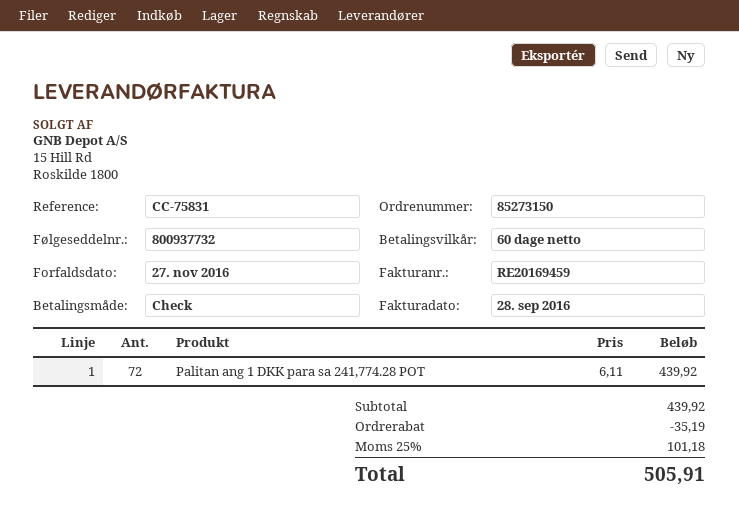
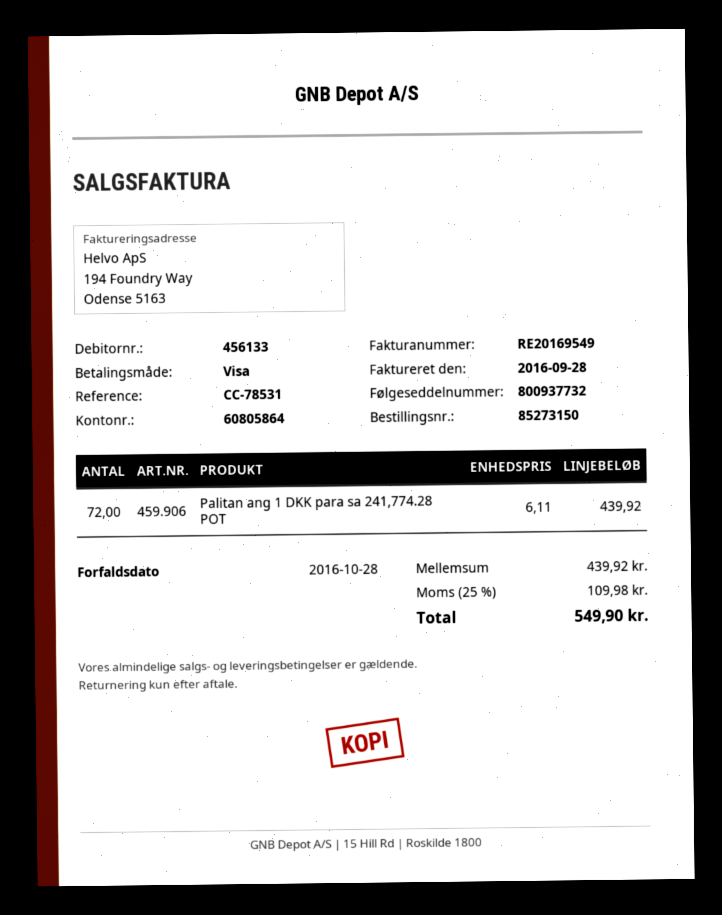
invoice number: RE20169459 -> RE20169549
due date: 2016-11-27 -> 2016-10-28
reference: CC-75831 -> CC-78531
payment method: cheque -> Visa
discount: 35.19 -> none
tax: 25% = 101.18 -> 25% = 109.98
total: 505.91 -> 549.90

